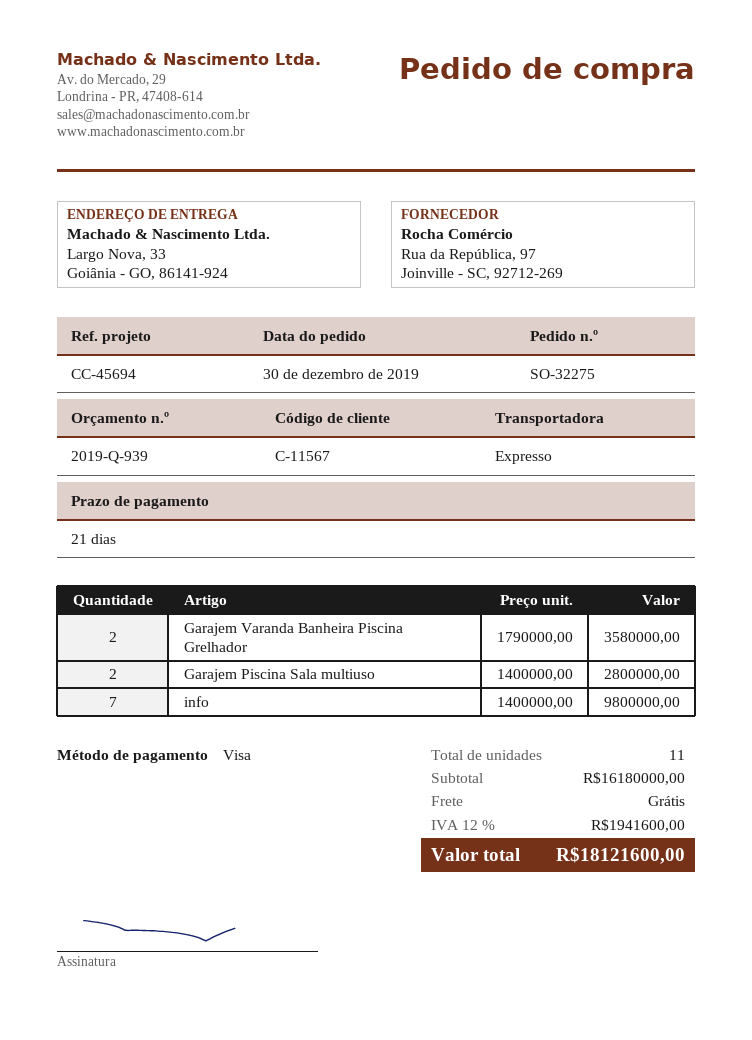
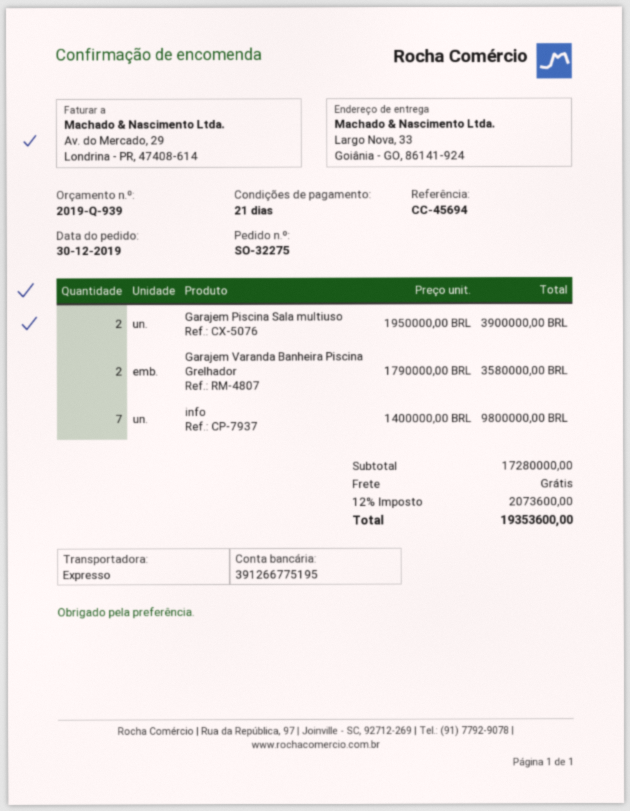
Garajem Piscina Sala multiuso: 2 x 1400000.00 = 2800000.00 -> 2 x 1950000.00 = 3900000.00
subtotal: 16180000.00 -> 17280000.00
tax: 12% = 1941600.00 -> 12% = 2073600.00
total: 18121600.00 -> 19353600.00

